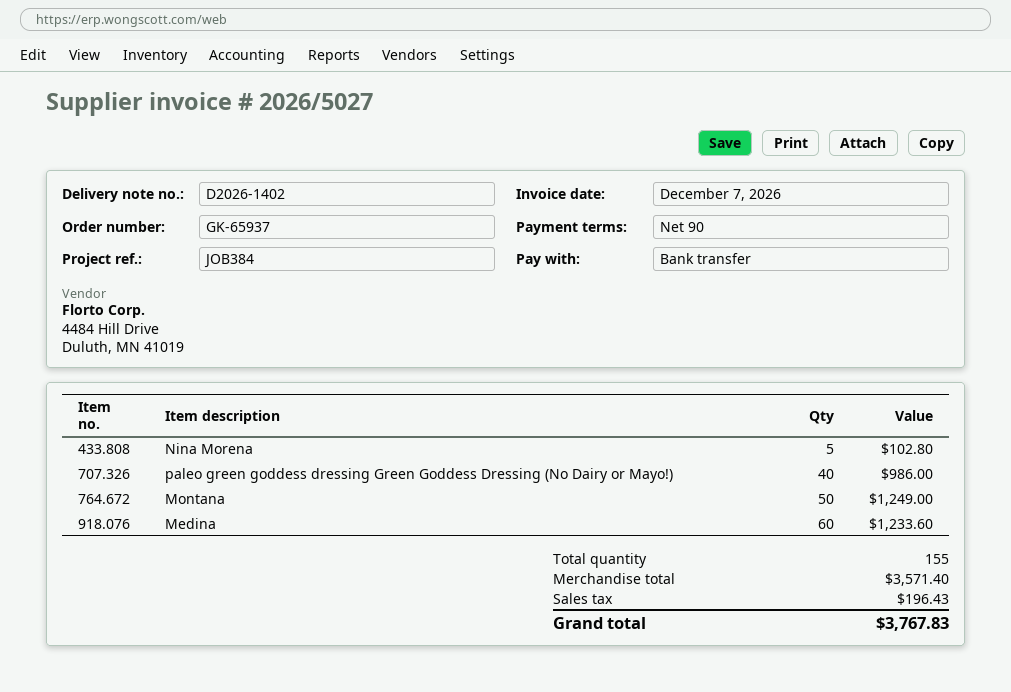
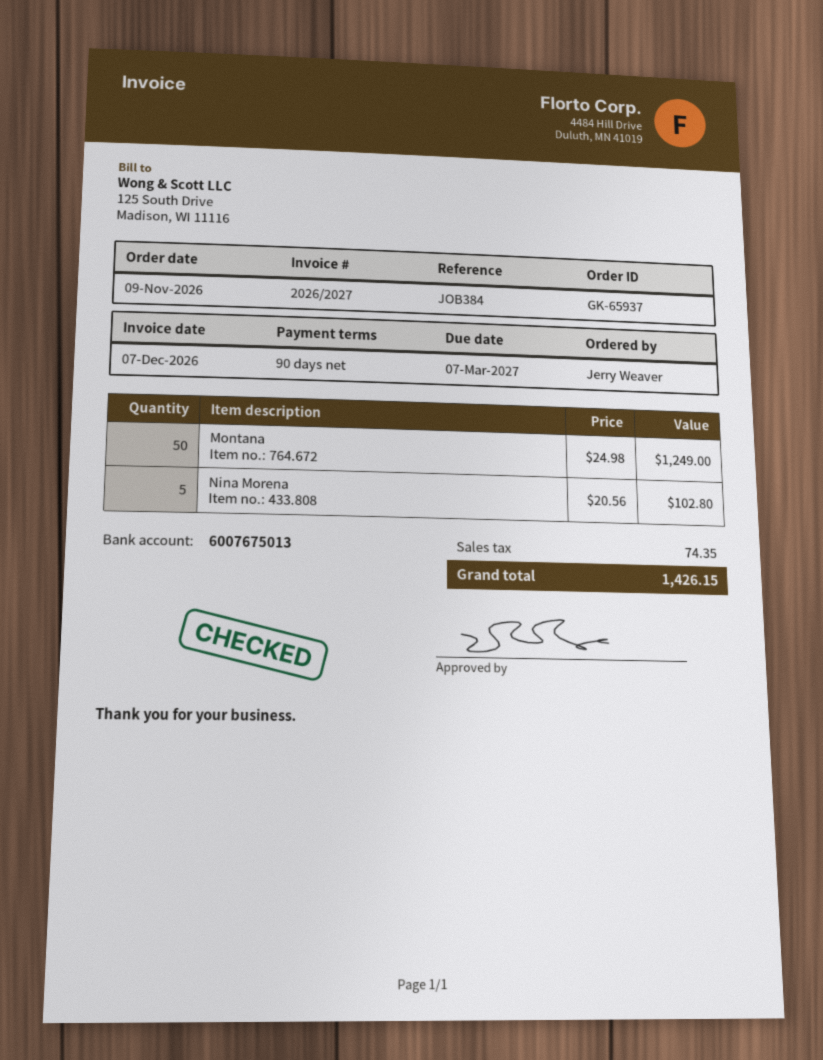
invoice number: 2026/5027 -> 2026/2027
paleo green goddess dressing Green Goddess Dressing (No Dairy or Mayo!): 40 for 986.00 -> none
Medina: 60 for 1233.60 -> none
tax: 196.43 -> 74.35
total: 3767.83 -> 1426.15

